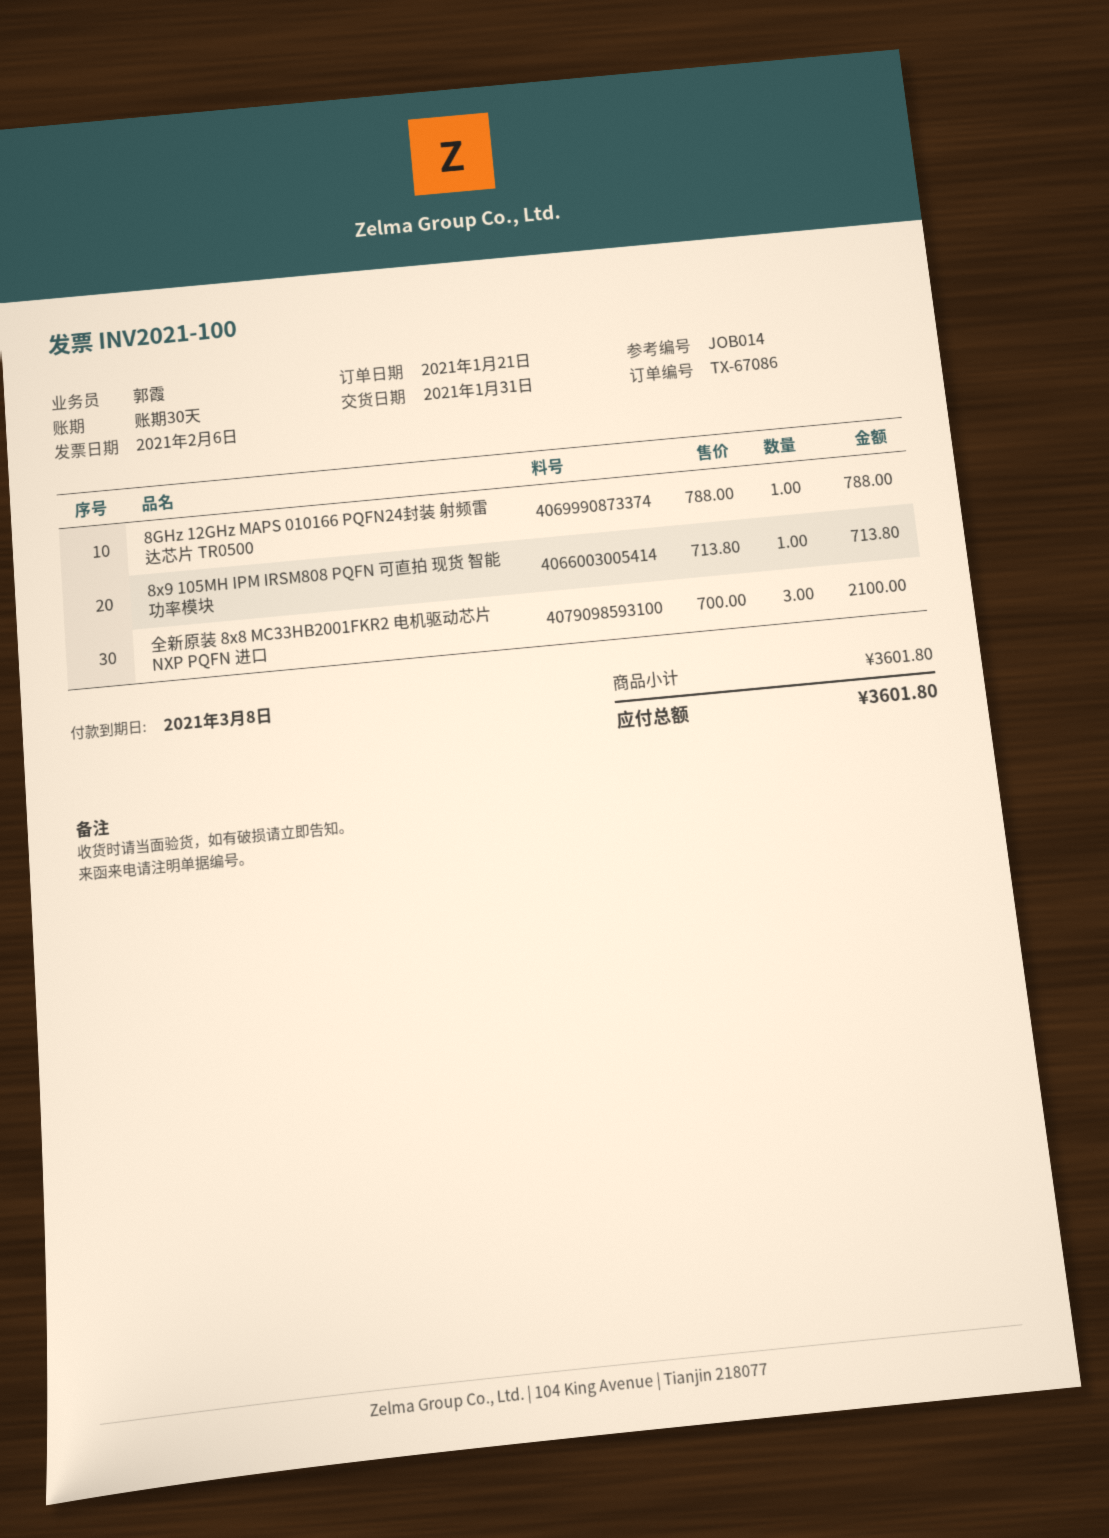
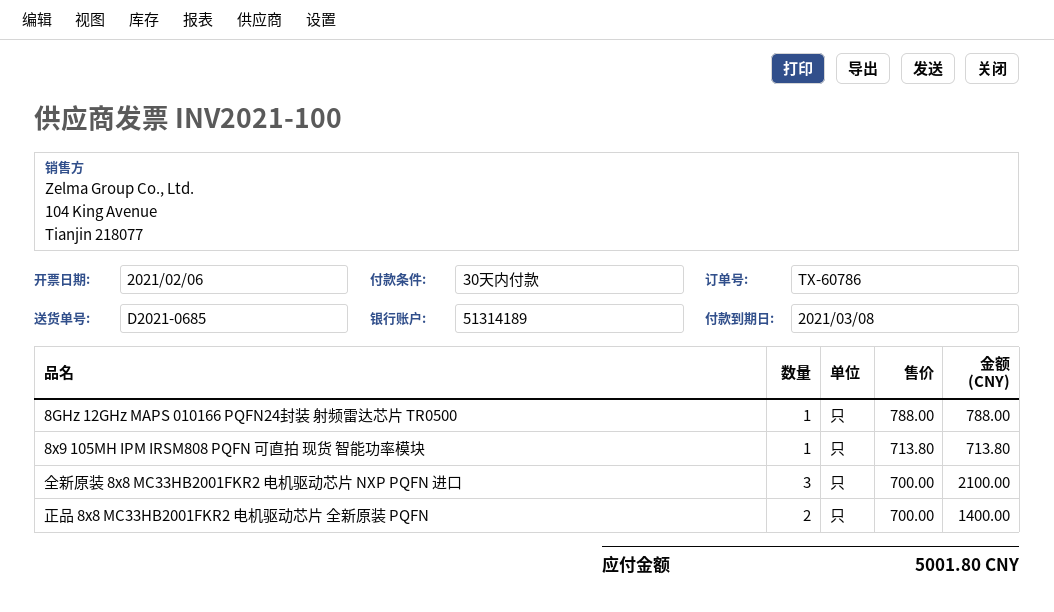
order number: TX-67086 -> TX-60786
正品 8x8 MC33HB2001FKR2 电机驱动芯片 全新原装 PQFN: none -> 2 x 700.00 = 1400.00
total: 3601.80 -> 5001.80

